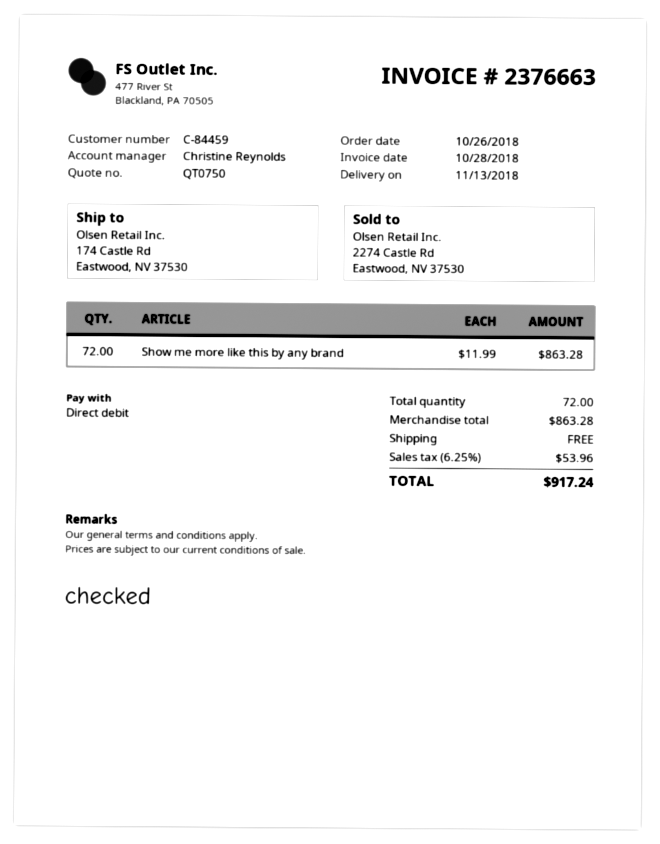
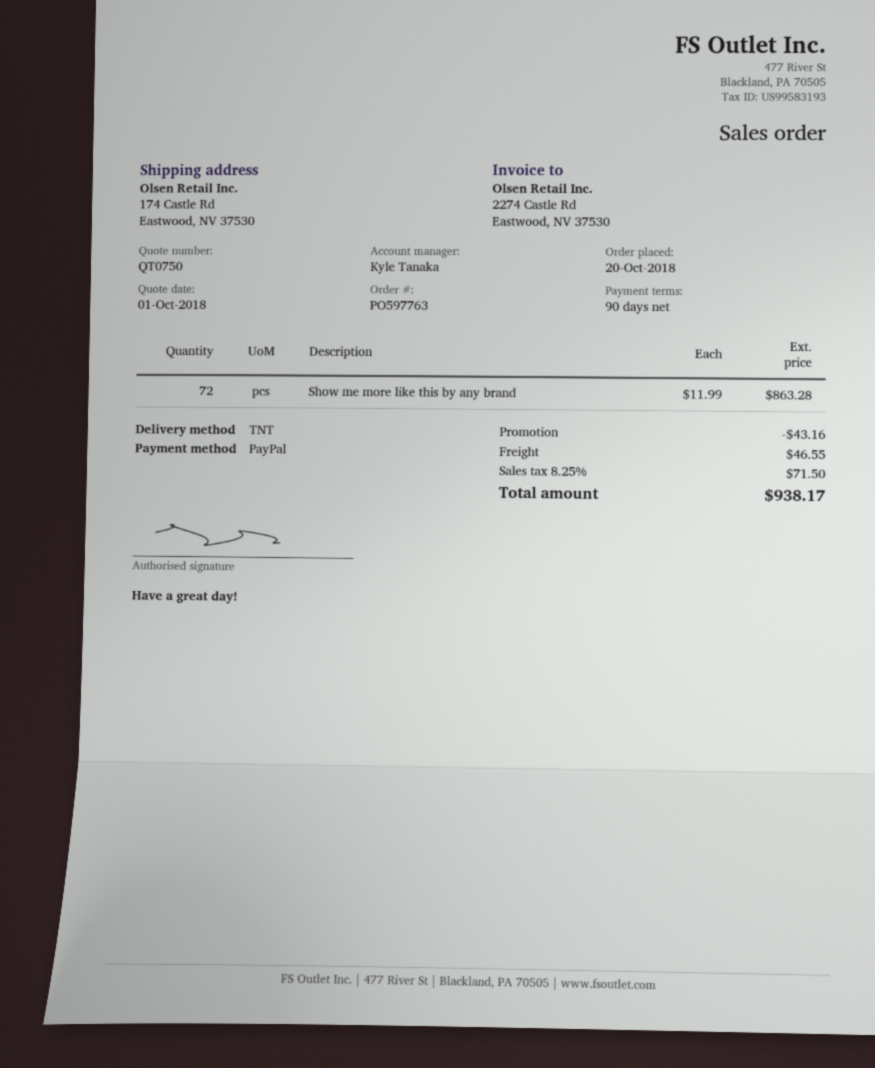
order date: 2018-10-26 -> 2018-10-20
sales rep: Christine Reynolds -> Kyle Tanaka
payment method: direct debit -> PayPal
discount: none -> 43.16
shipping: 0.00 -> 46.55
tax: 6.25% = 53.96 -> 8.25% = 71.50
total: 917.24 -> 938.17

